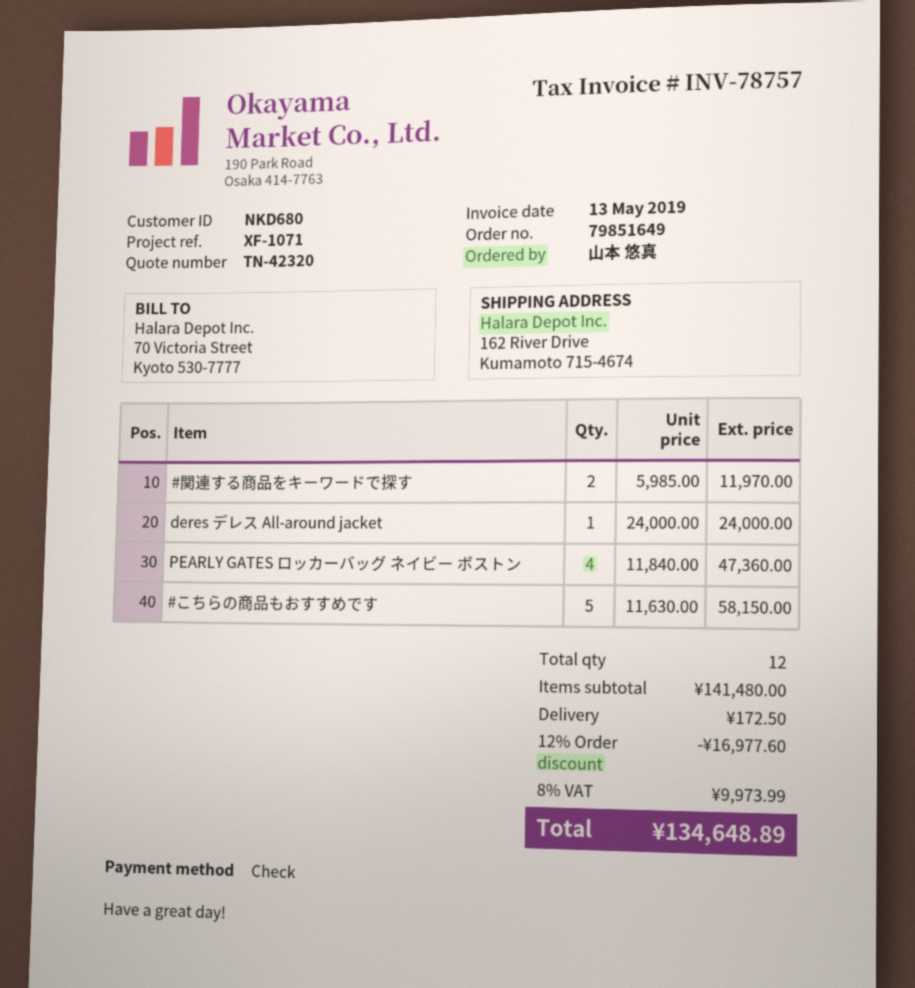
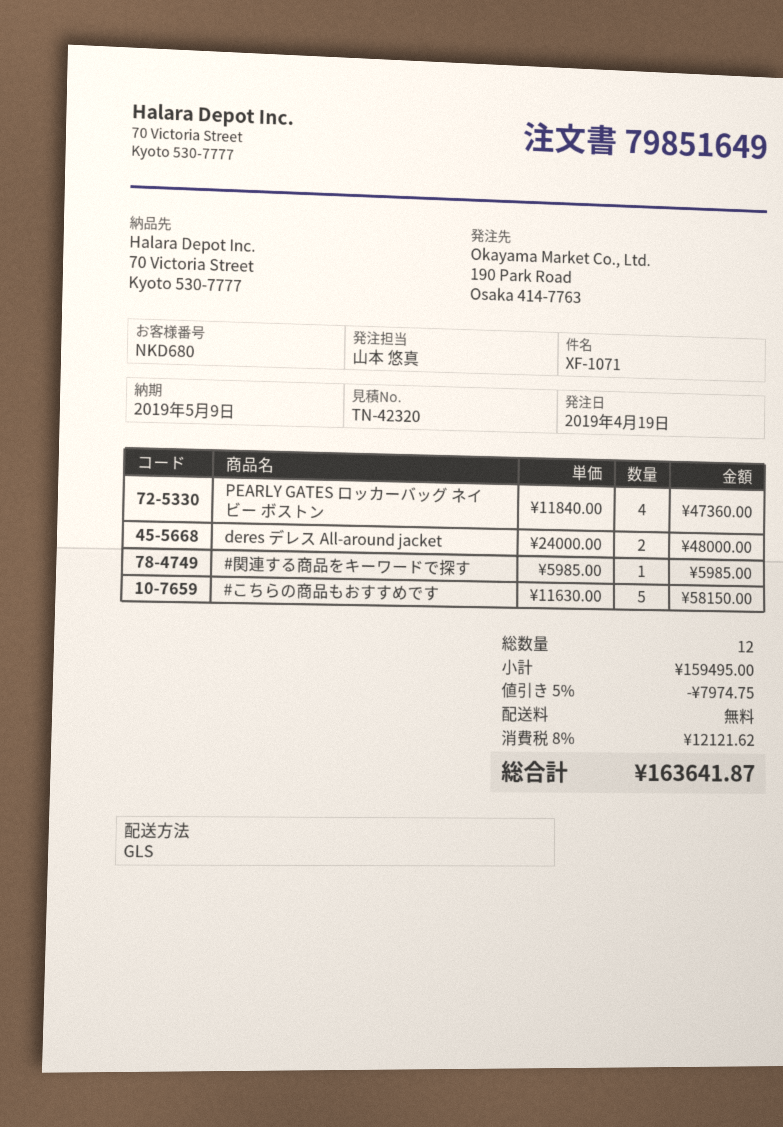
ship to: 162 River Drive, Kumamoto 715-4674 -> 70 Victoria Street, Kyoto 530-7777
#関連する商品をキーワードで探す: 2 x 5985.00 = 11970.00 -> 1 x 5985.00 = 5985.00
deres デレス All-around jacket: 1 x 24000.00 = 24000.00 -> 2 x 24000.00 = 48000.00
subtotal: 141480.00 -> 159495.00
discount: 12% = 16977.60 -> 5% = 7974.75
shipping: 172.50 -> 0.00
tax: 8% = 9973.99 -> 8% = 12121.62
total: 134648.89 -> 163641.87

